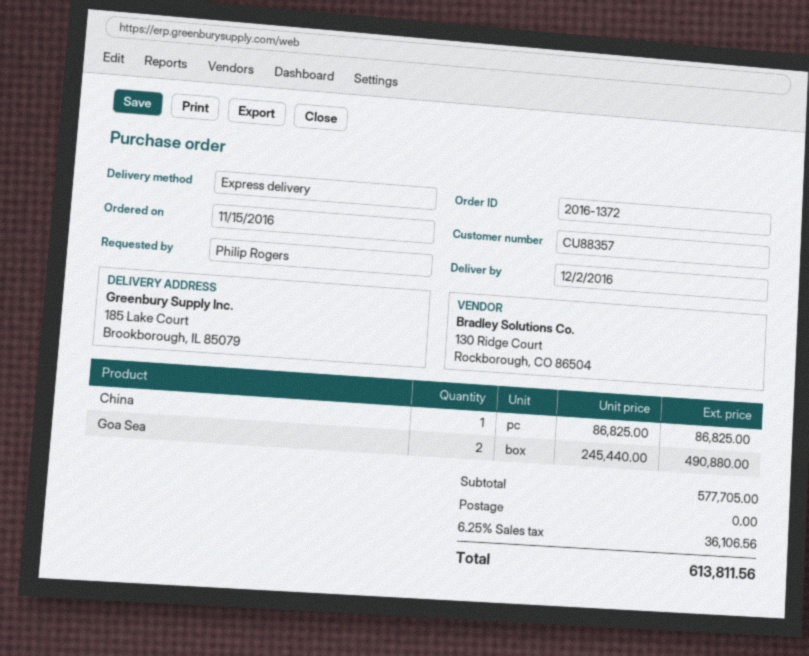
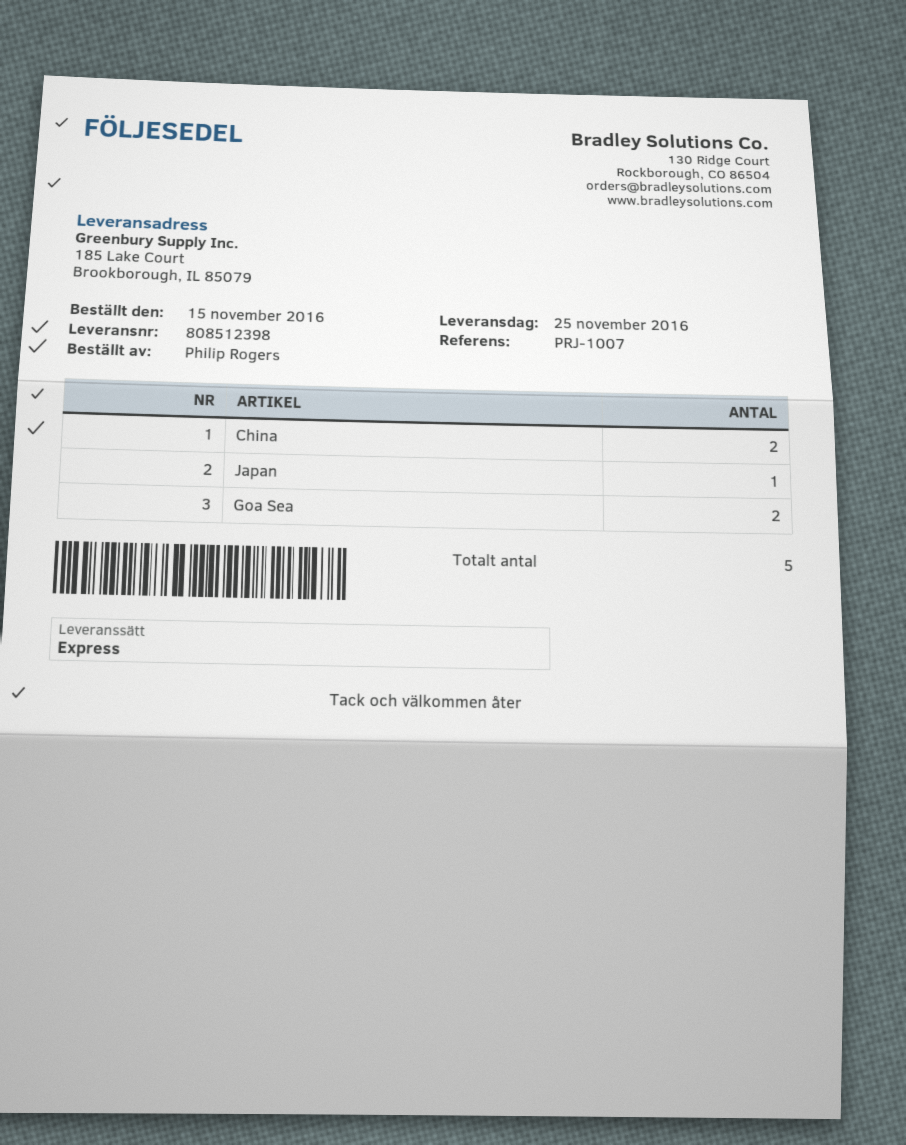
delivery date: 2016-12-02 -> 2016-11-25
China: 1 -> 2
Japan: none -> 1

